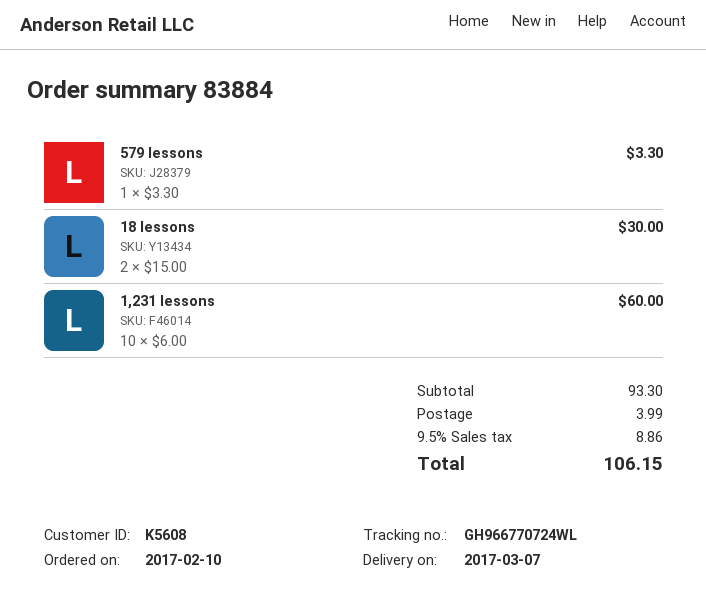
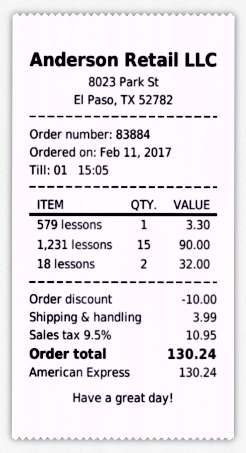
order date: 2017-02-10 -> 2017-02-11
18 lessons: 2 for 30.00 -> 2 for 32.00
1,231 lessons: 10 for 60.00 -> 15 for 90.00
discount: none -> 10.00
tax: 9.5% = 8.86 -> 9.5% = 10.95
total: 106.15 -> 130.24

